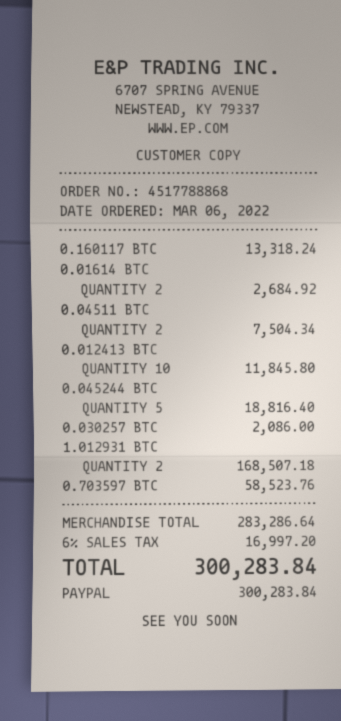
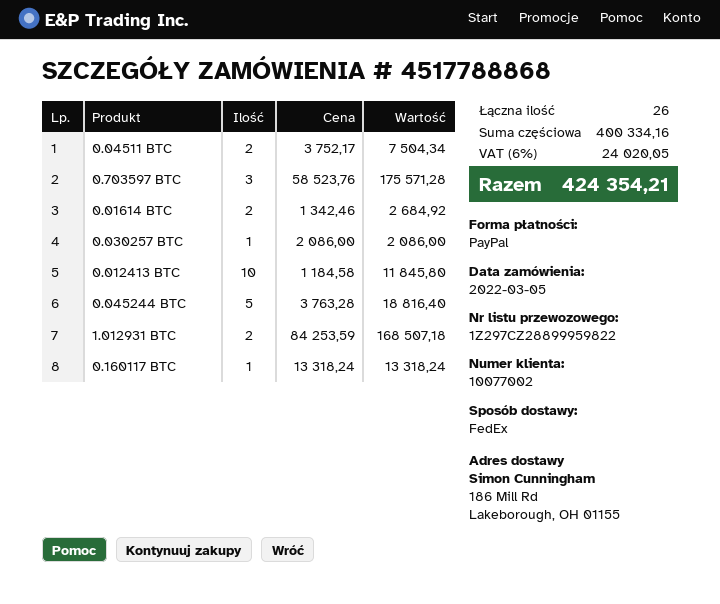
order date: 2022-03-06 -> 2022-03-05
0.703597 BTC: 1 for 58523.76 -> 3 for 175571.28
subtotal: 283286.64 -> 400334.16
tax: 6% = 16997.20 -> 6% = 24020.05
total: 300283.84 -> 424354.21

